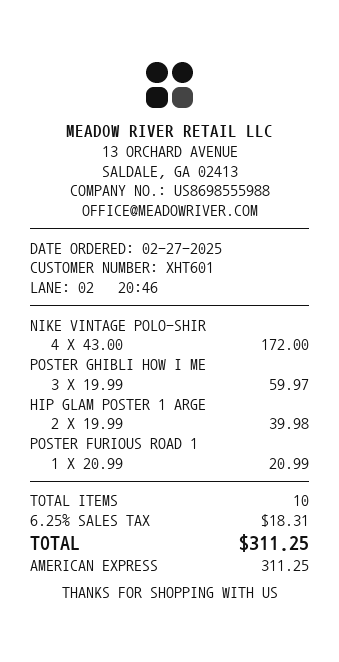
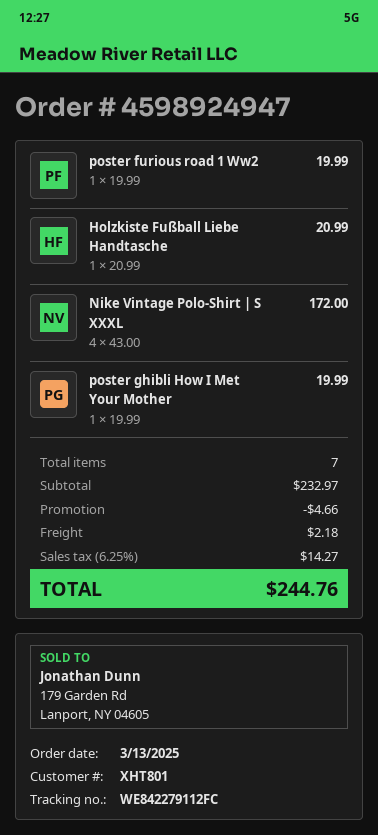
order date: 2025-02-27 -> 2025-03-13
customer number: XHT601 -> XHT801
POSTER GHIBLI HOW I ME: 3 x 19.99 = 59.97 -> 1 x 19.99 = 19.99
HIP GLAM POSTER 1 ARGE: 2 x 19.99 = 39.98 -> none
POSTER FURIOUS ROAD 1: 1 x 20.99 = 20.99 -> 1 x 19.99 = 19.99
Holzkiste Fußball Liebe Handtasche: none -> 1 x 20.99 = 20.99
total quantity: 10 -> 7
discount: none -> 4.66
shipping: none -> 2.18
tax: 6.25% = 18.31 -> 6.25% = 14.27
total: 311.25 -> 244.76

